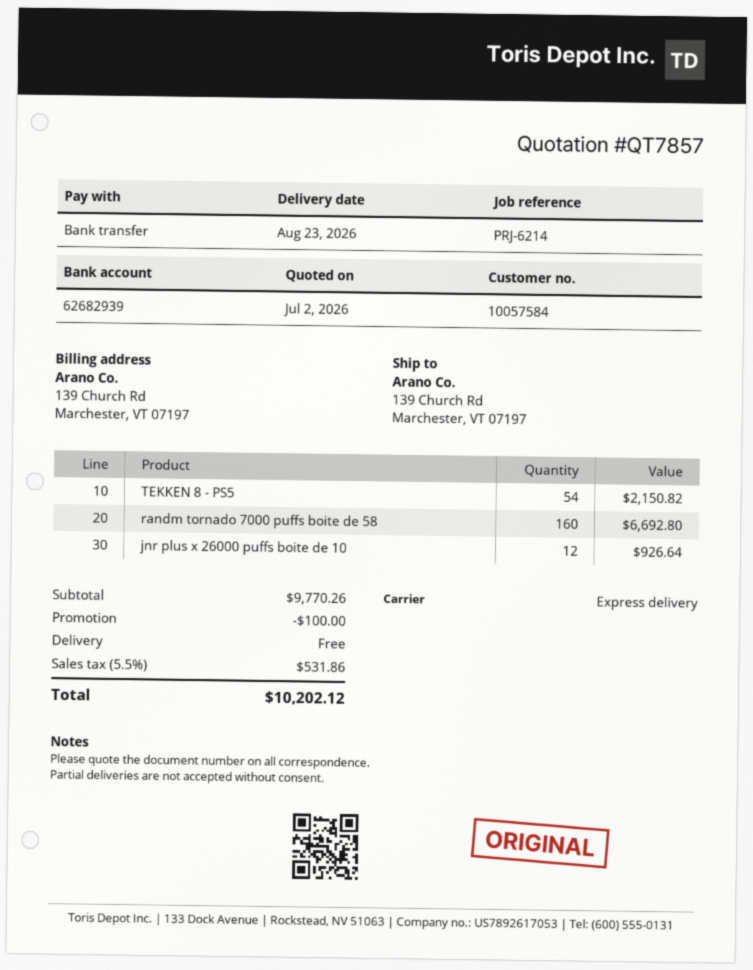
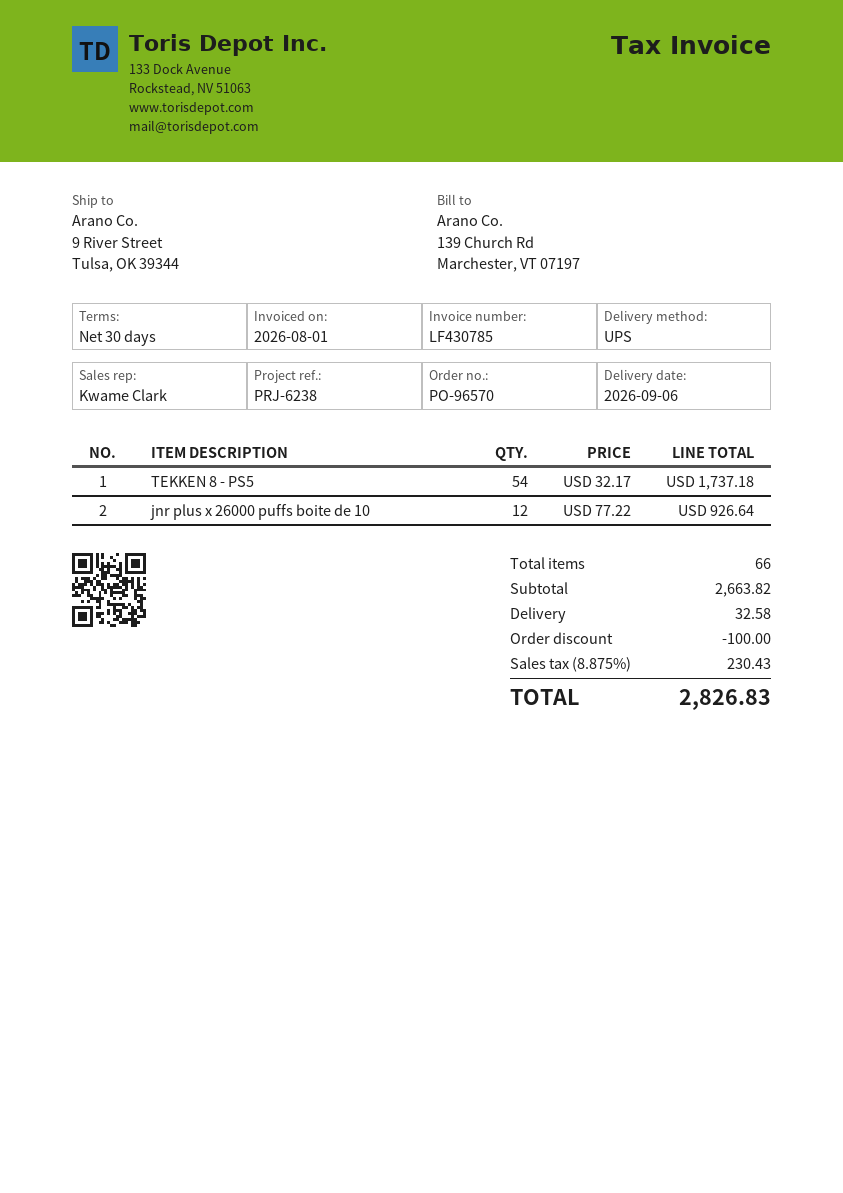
delivery date: 2026-08-23 -> 2026-09-06
reference: PRJ-6214 -> PRJ-6238
shipping method: express -> UPS
ship to: 139 Church Rd, Marchester, VT 07197 -> 9 River Street, Tulsa, OK 39344
TEKKEN 8 - PS5: 54 for 2150.82 -> 54 for 1737.18
randm tornado 7000 puffs boite de 58: 160 for 6692.80 -> none
subtotal: 9770.26 -> 2663.82
shipping: 0.00 -> 32.58
tax: 5.5% = 531.86 -> 8.875% = 230.43
total: 10202.12 -> 2826.83

